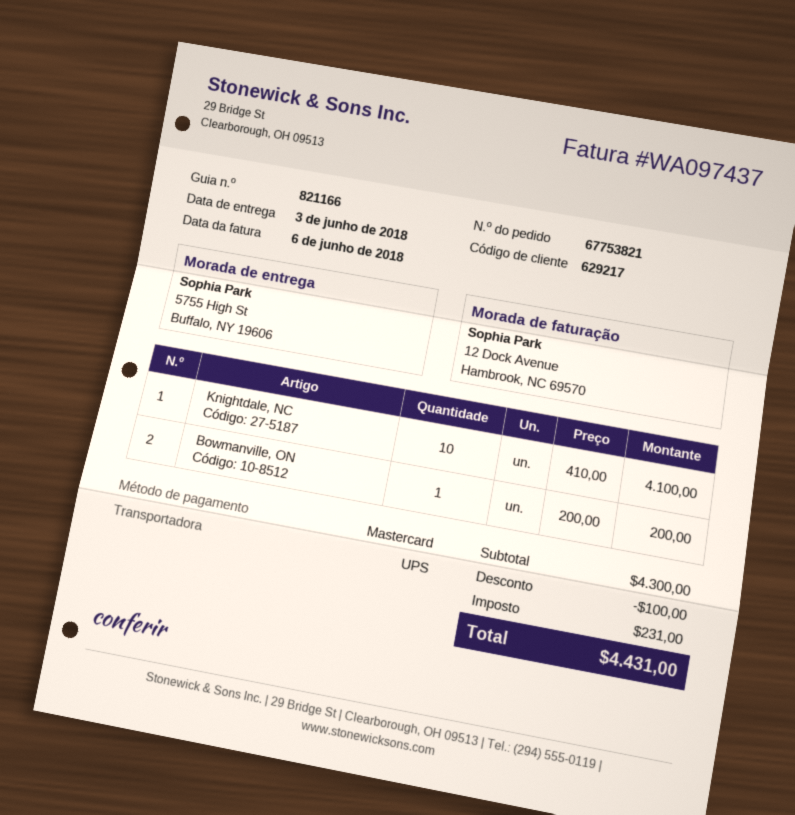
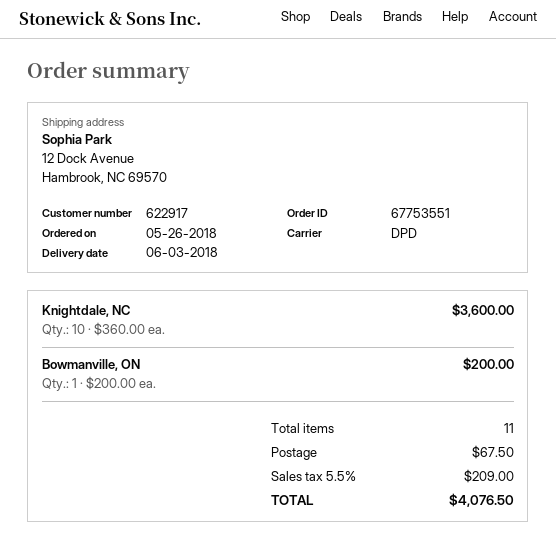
order number: 67753821 -> 67753551
customer number: 629217 -> 622917
shipping method: UPS -> DPD
ship to: 5755 High St, Buffalo, NY 19606 -> 12 Dock Avenue, Hambrook, NC 69570
Knightdale, NC: 10 x 410.00 = 4100.00 -> 10 x 360.00 = 3600.00
discount: 100.00 -> none
shipping: none -> 67.50
tax: 231.00 -> 209.00
total: 4431.00 -> 4076.50

